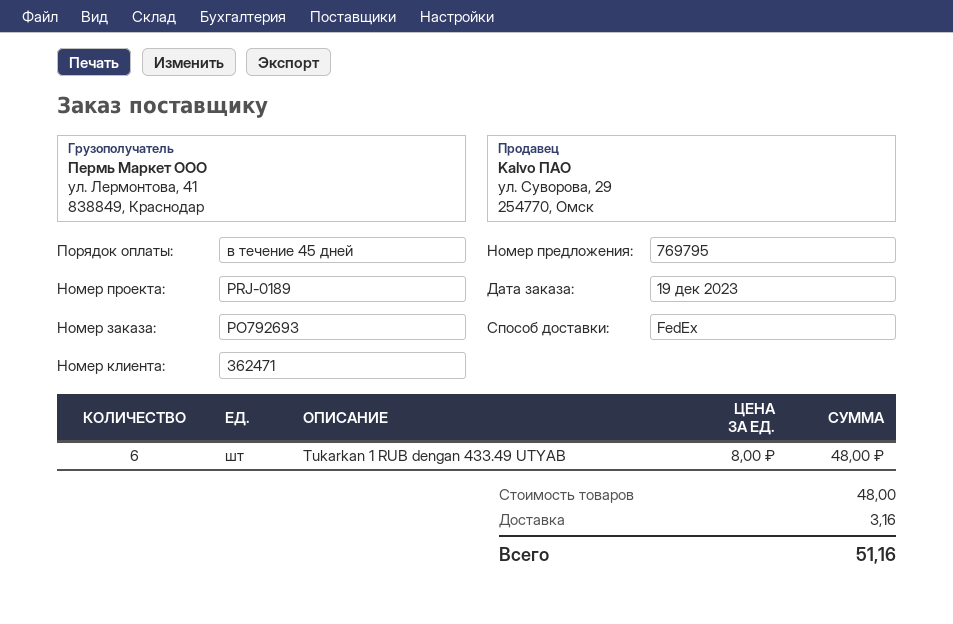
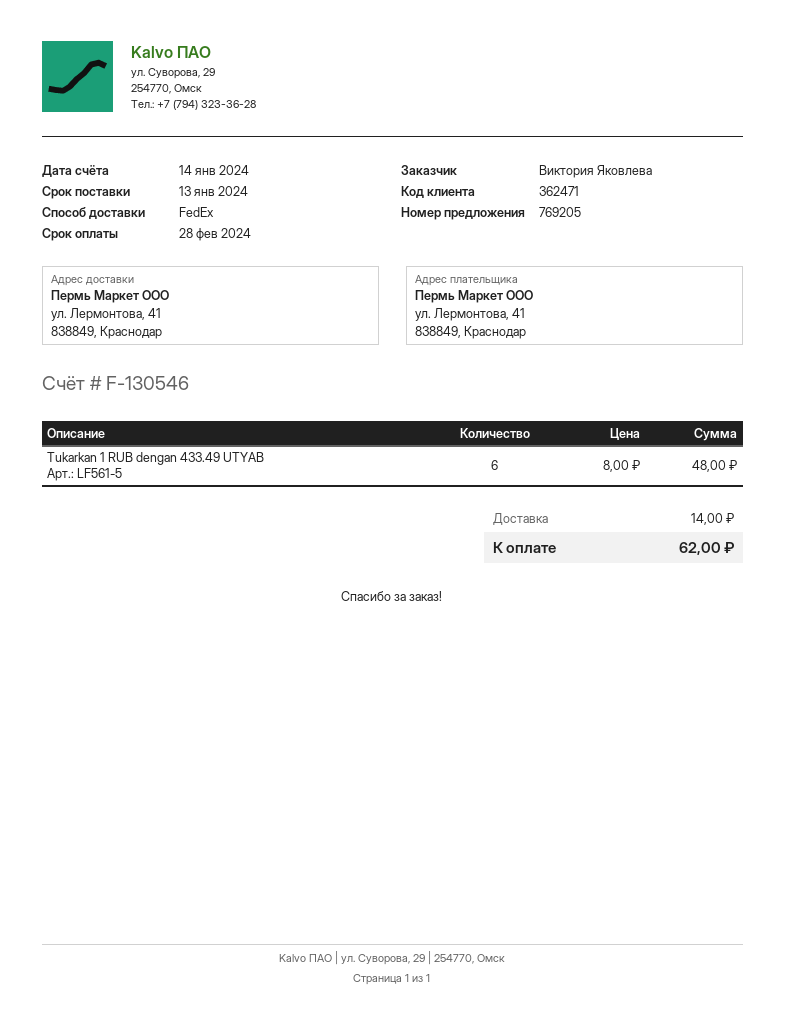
quote number: 769795 -> 769205
shipping: 3.16 -> 14.00
total: 51.16 -> 62.00

